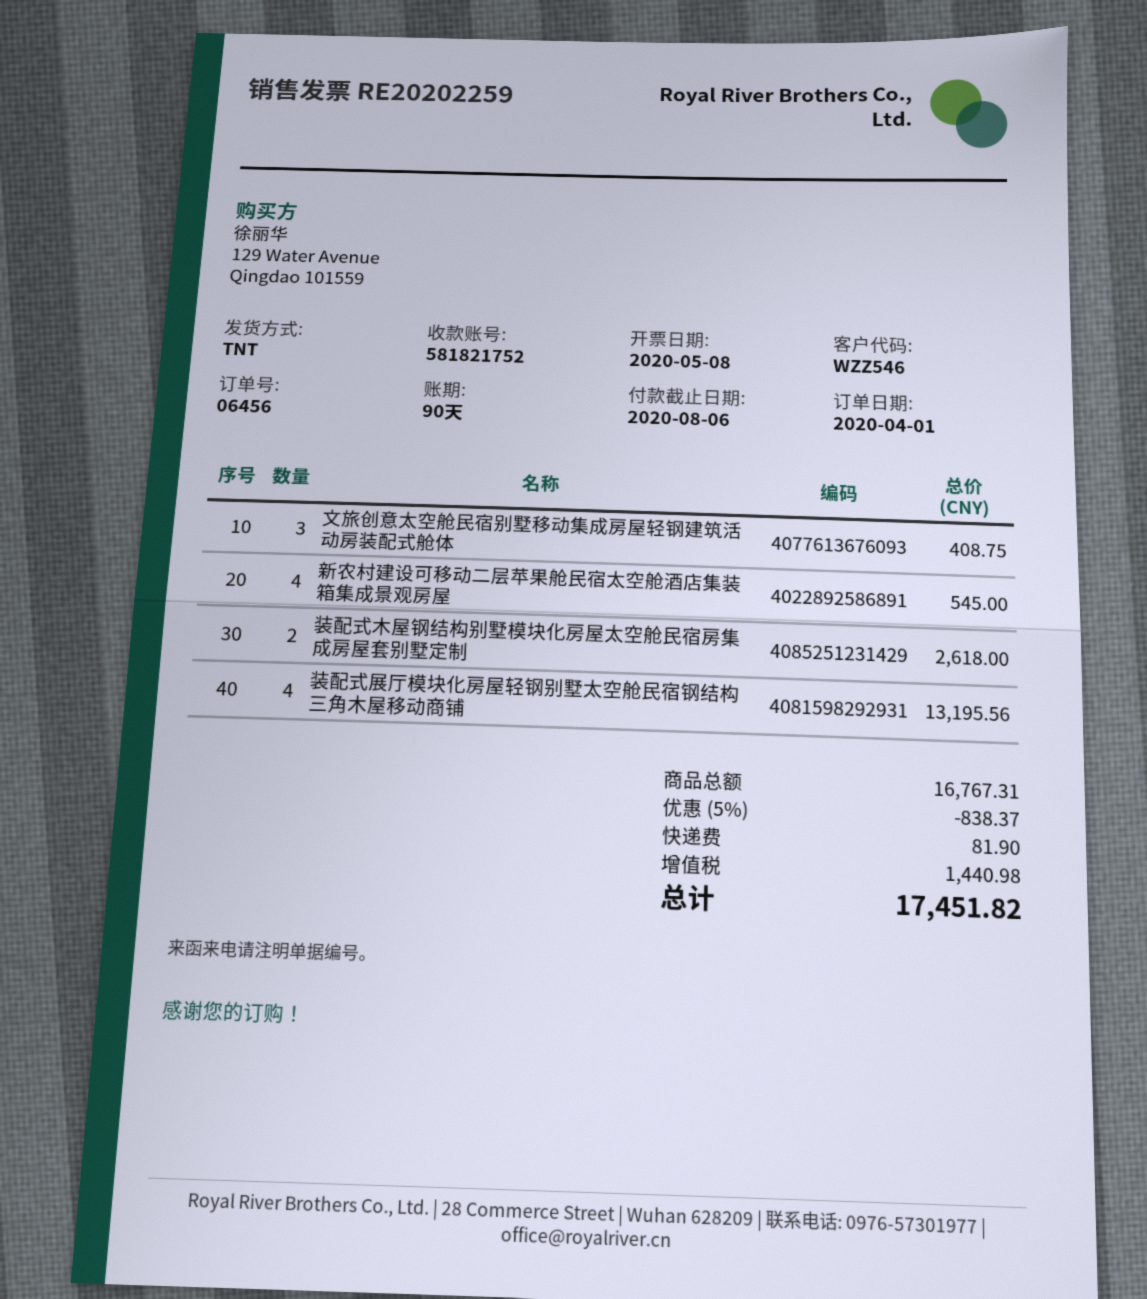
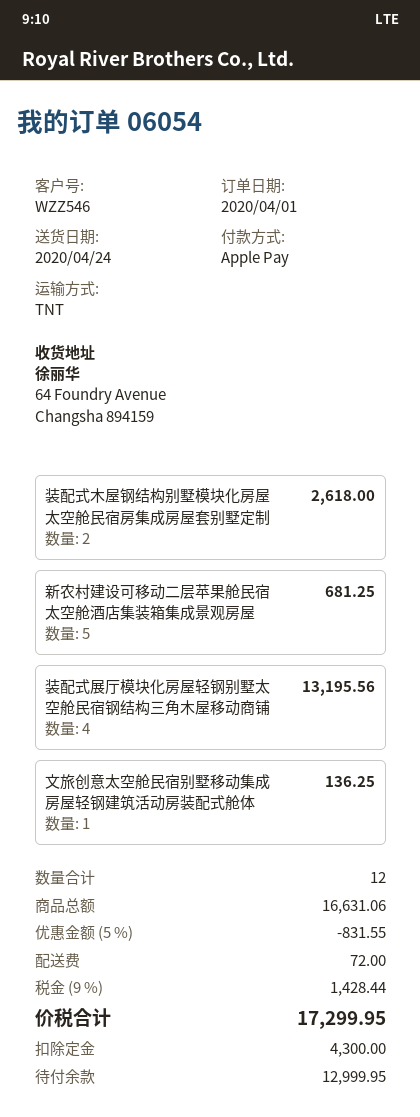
order number: 06456 -> 06054
文旅创意太空舱民宿别墅移动集成房屋轻钢建筑活动房装配式舱体: 3 for 408.75 -> 1 for 136.25
新农村建设可移动二层苹果舱民宿太空舱酒店集装箱集成景观房屋: 4 for 545.00 -> 5 for 681.25
subtotal: 16767.31 -> 16631.06
discount: 5% = 838.37 -> 5% = 831.55
shipping: 81.90 -> 72.00
tax: 1440.98 -> 1428.44
total: 17451.82 -> 17299.95

